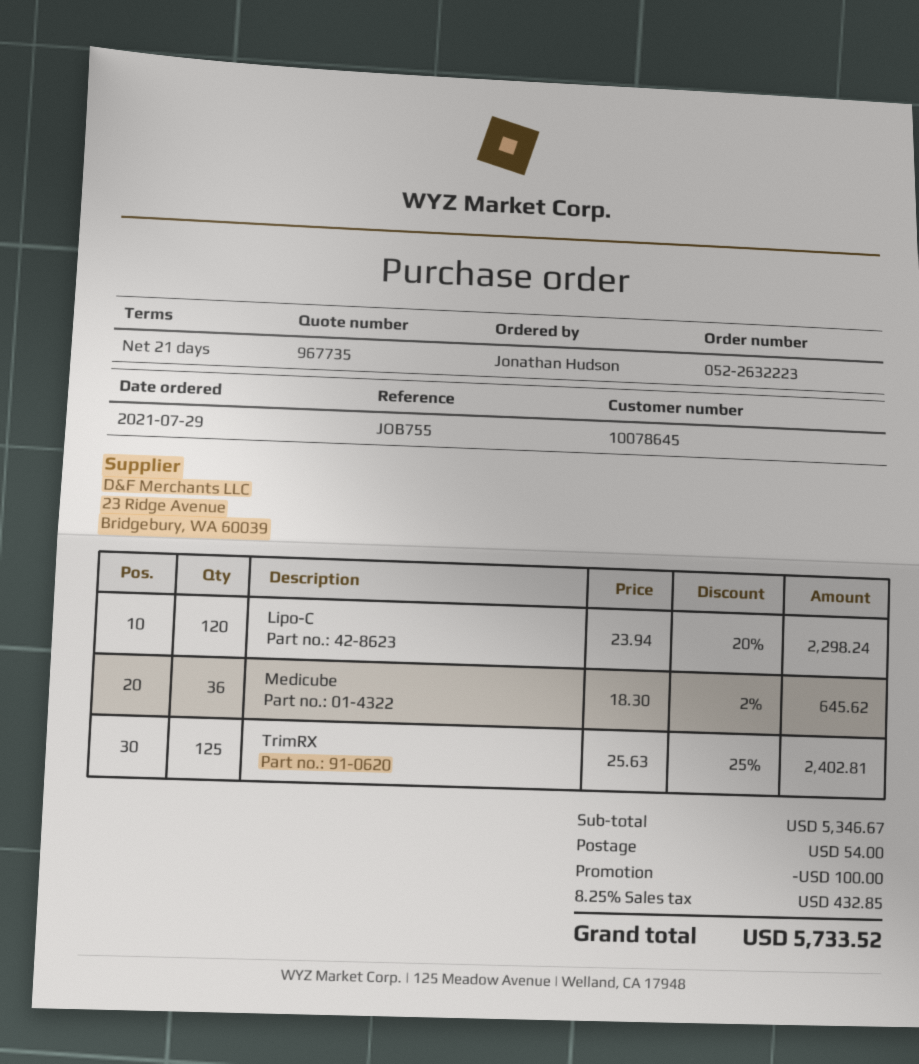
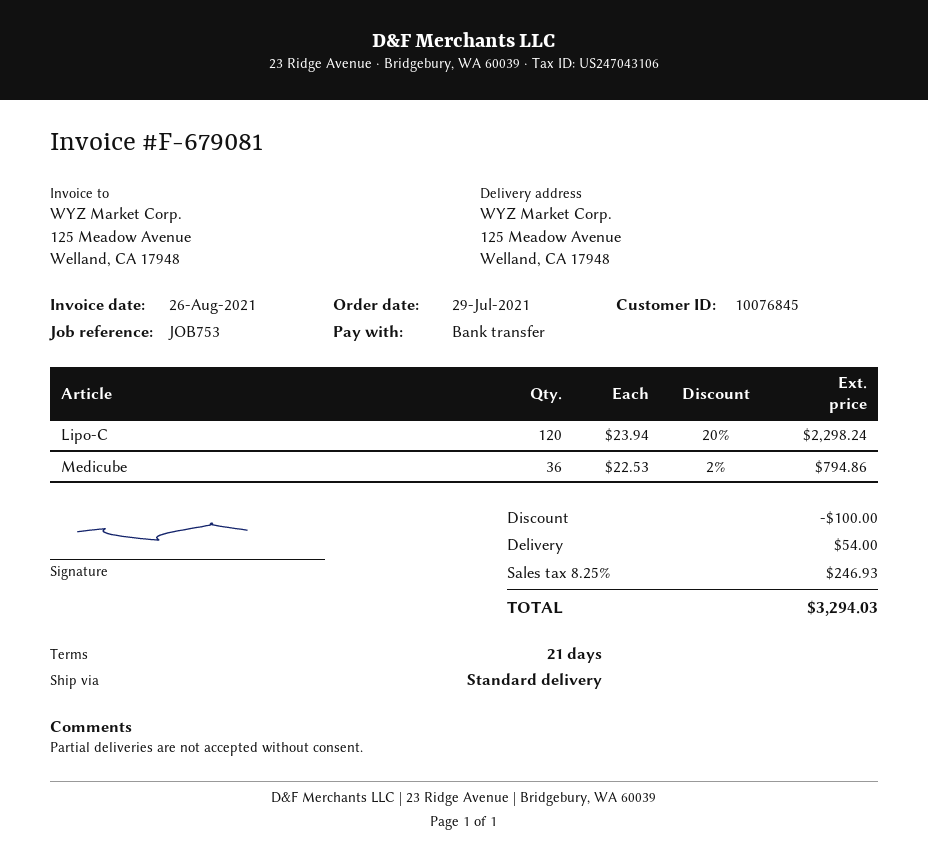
customer number: 10078645 -> 10076845
reference: JOB755 -> JOB753
Medicube: 36 x 18.30 - 2% = 645.62 -> 36 x 22.53 - 2% = 794.86
TrimRX: 125 x 25.63 - 25% = 2402.81 -> none
tax: 8.25% = 432.85 -> 8.25% = 246.93
total: 5733.52 -> 3294.03

